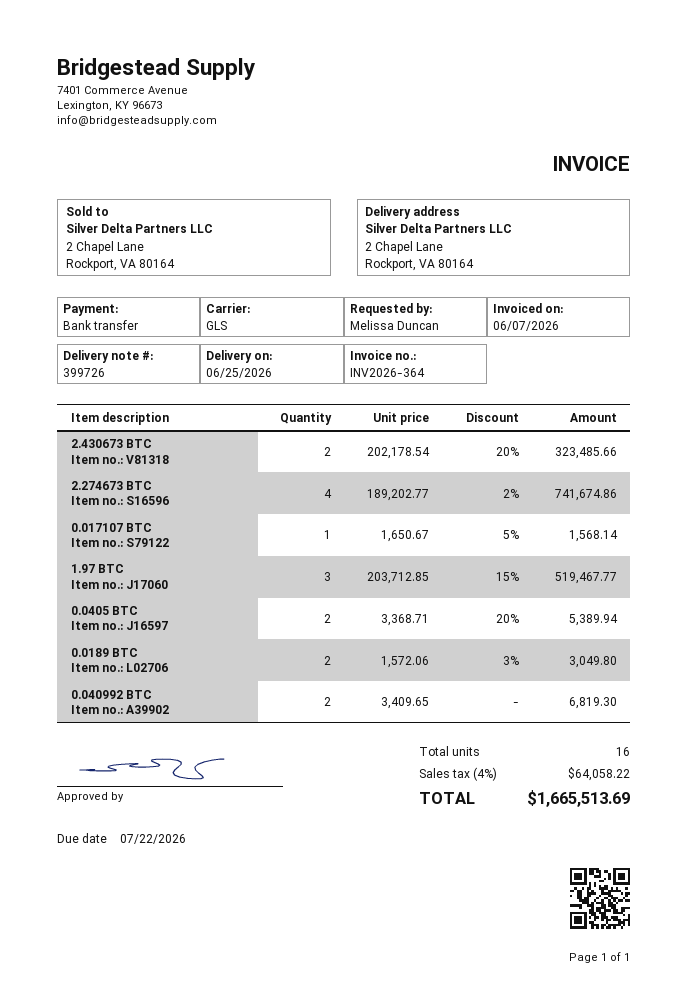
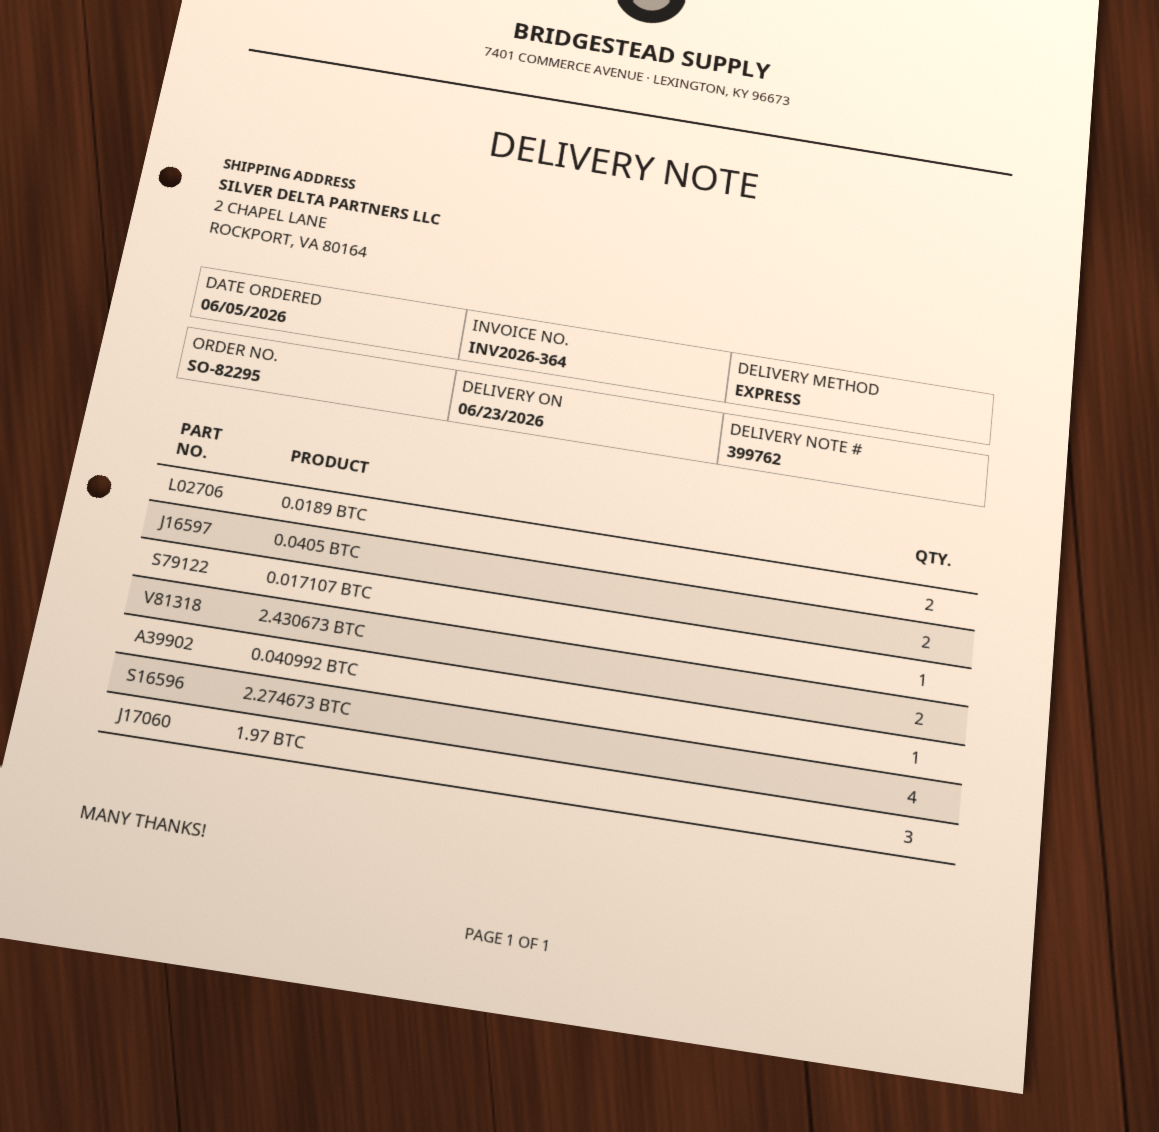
delivery note number: 399726 -> 399762
delivery date: 2026-06-25 -> 2026-06-23
shipping method: GLS -> express
0.040992 BTC: 2 -> 1

